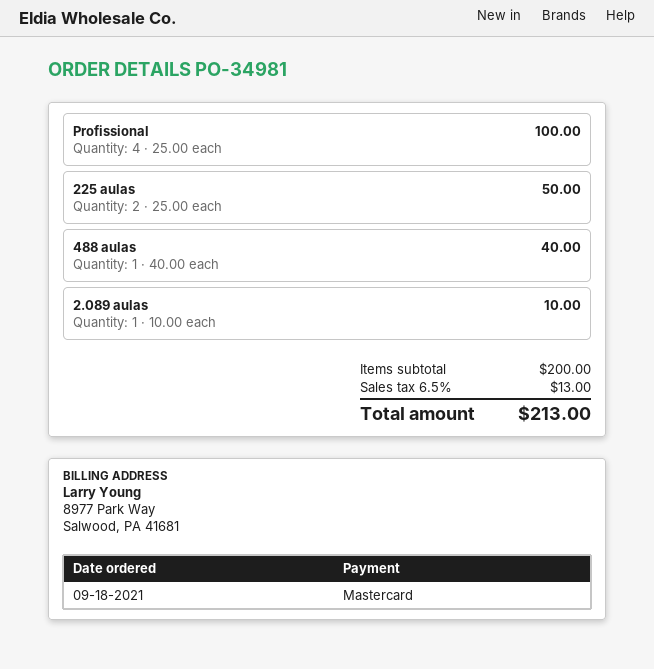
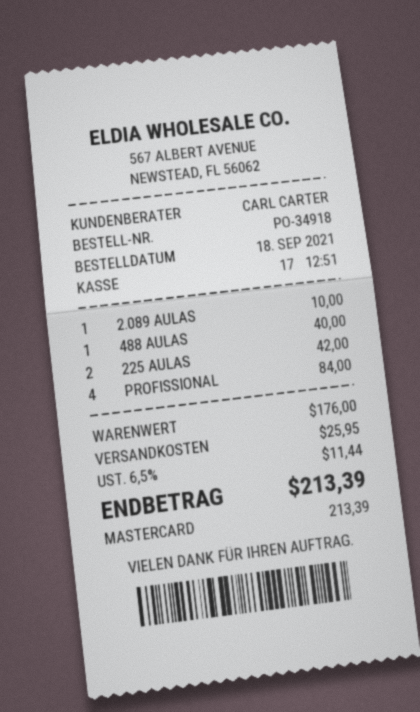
order number: PO-34981 -> PO-34918
Profissional: 4 for 100.00 -> 4 for 84.00
225 aulas: 2 for 50.00 -> 2 for 42.00
subtotal: 200.00 -> 176.00
shipping: none -> 25.95
tax: 6.5% = 13.00 -> 6.5% = 11.44
total: 213.00 -> 213.39

